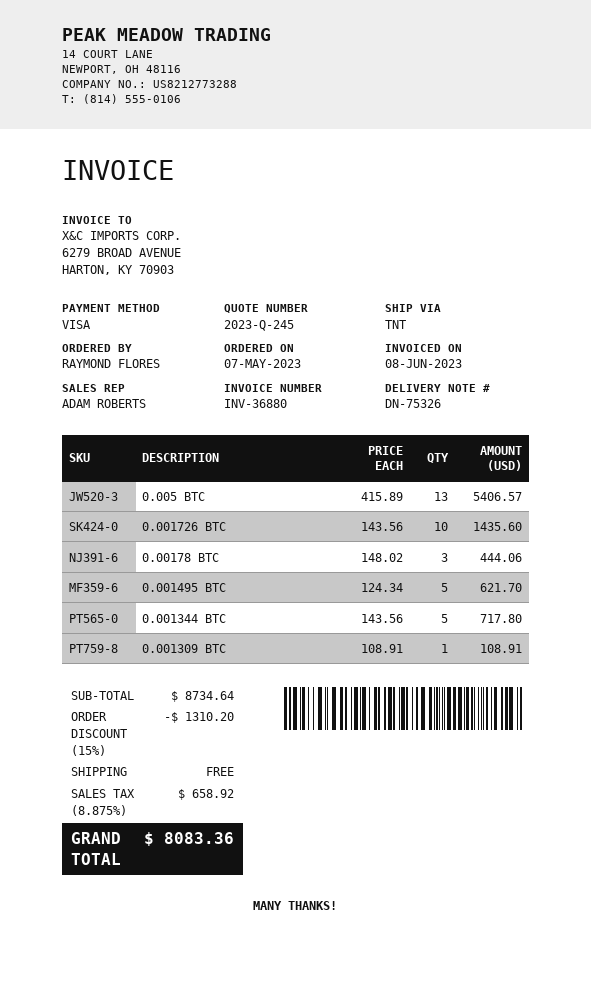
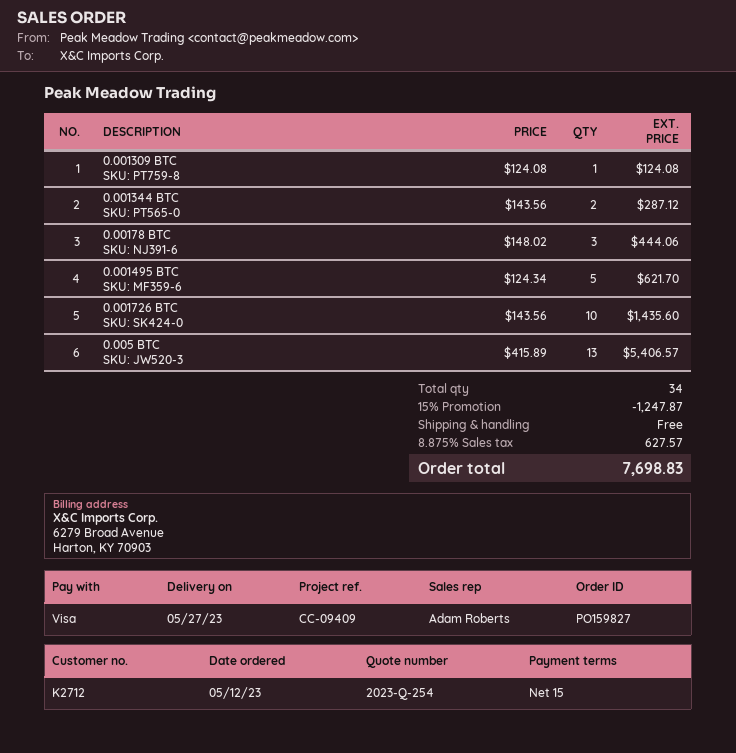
quote number: 2023-Q-245 -> 2023-Q-254
order date: 2023-05-07 -> 2023-05-12
0.001344 BTC: 5 x 143.56 = 717.80 -> 2 x 143.56 = 287.12
0.001309 BTC: 1 x 108.91 = 108.91 -> 1 x 124.08 = 124.08
discount: 15% = 1310.20 -> 15% = 1247.87
tax: 8.875% = 658.92 -> 8.875% = 627.57
total: 8083.36 -> 7698.83

